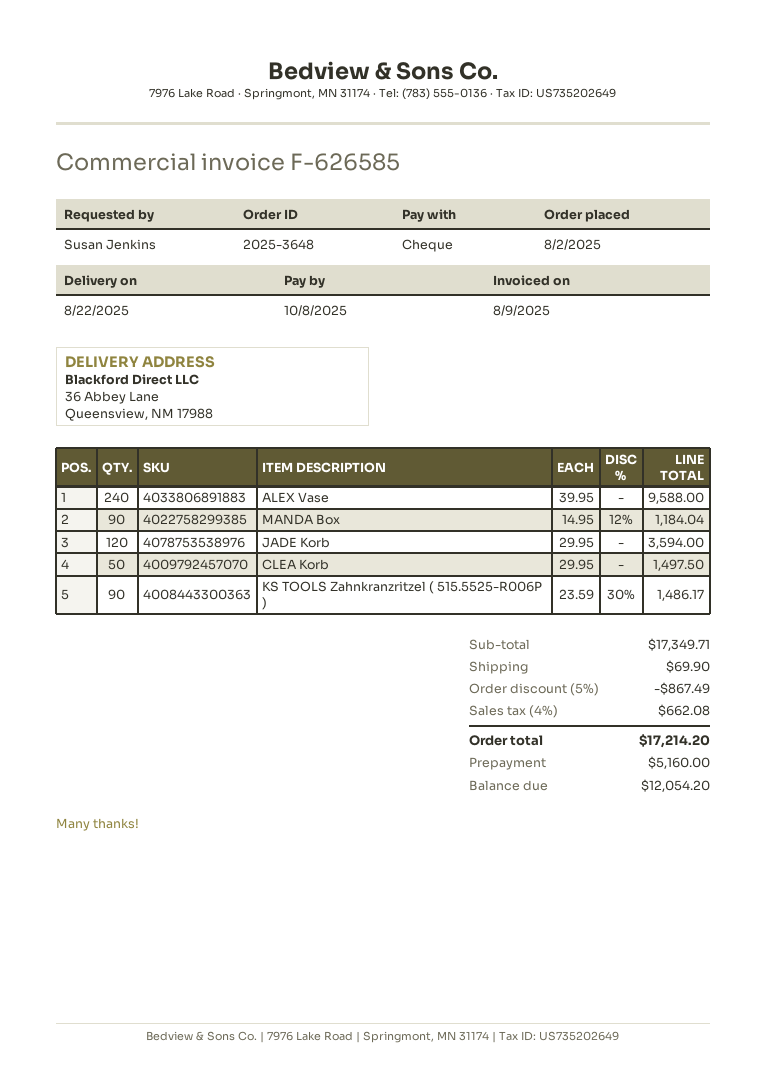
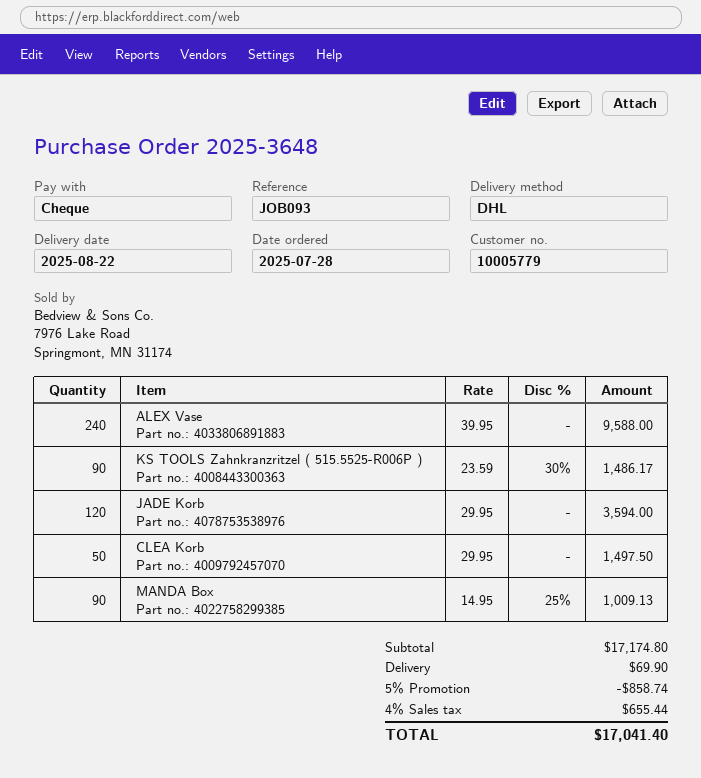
order date: 2025-08-02 -> 2025-07-28
MANDA Box: 90 x 14.95 - 12% = 1184.04 -> 90 x 14.95 - 25% = 1009.13
subtotal: 17349.71 -> 17174.80
discount: 5% = 867.49 -> 5% = 858.74
tax: 4% = 662.08 -> 4% = 655.44
total: 17214.20 -> 17041.40

